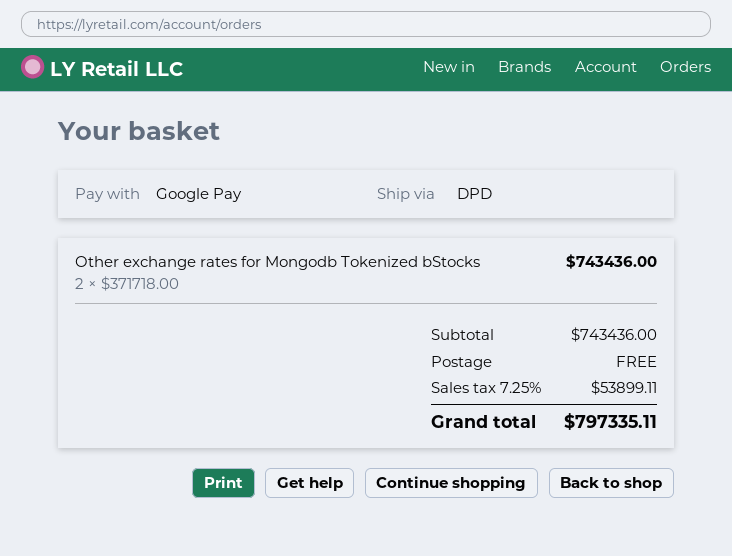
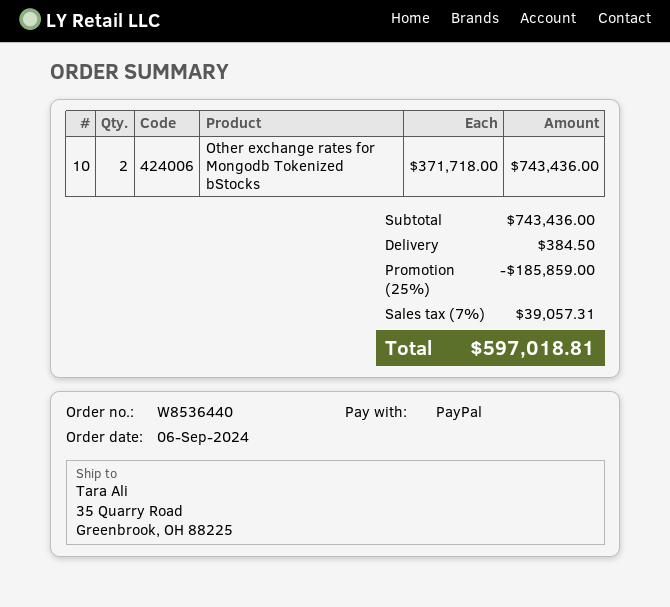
payment method: Google Pay -> PayPal
discount: none -> 25% = 185859.00
shipping: 0.00 -> 384.50
tax: 7.25% = 53899.11 -> 7% = 39057.31
total: 797335.11 -> 597018.81

